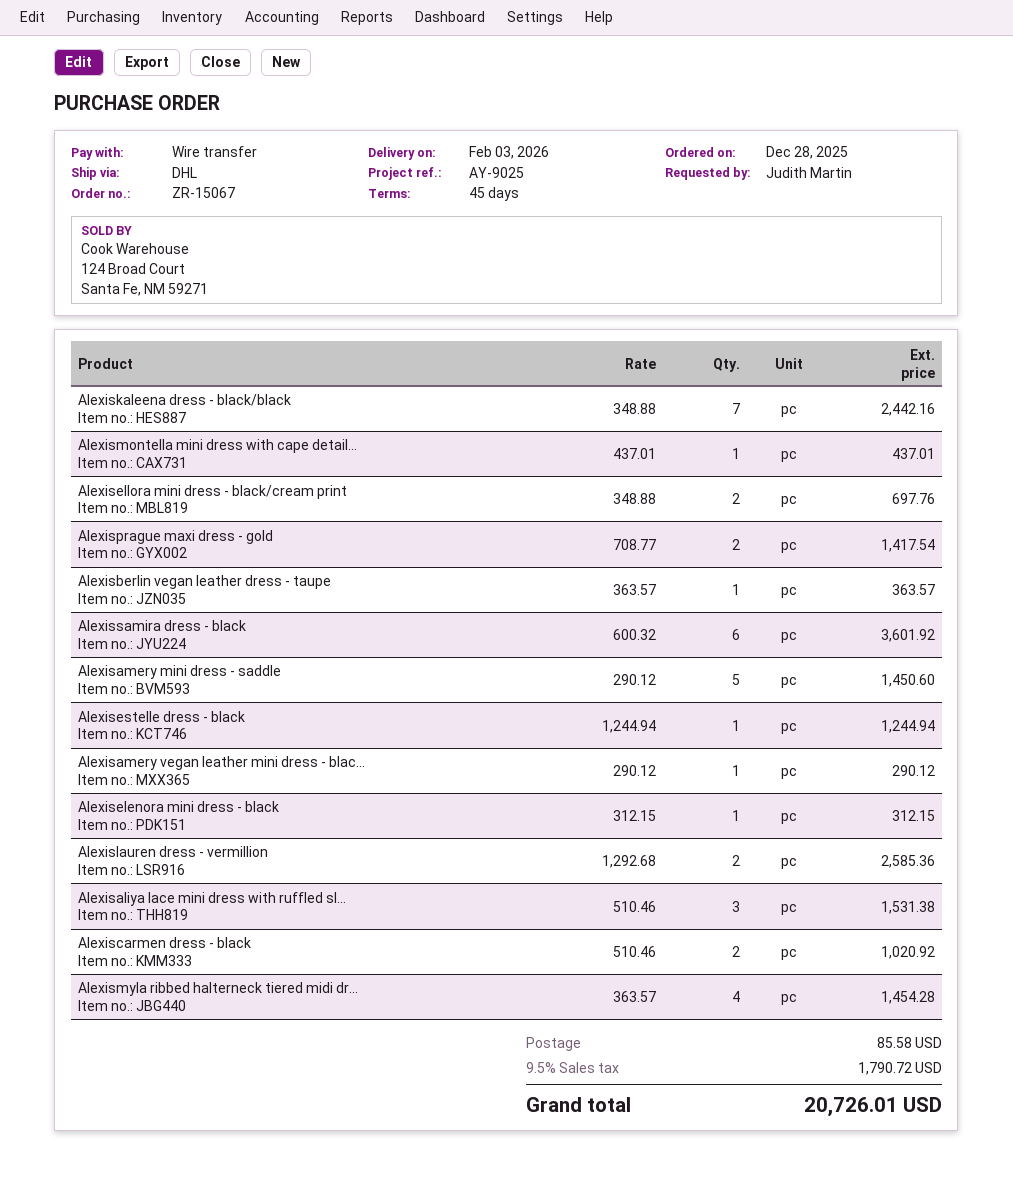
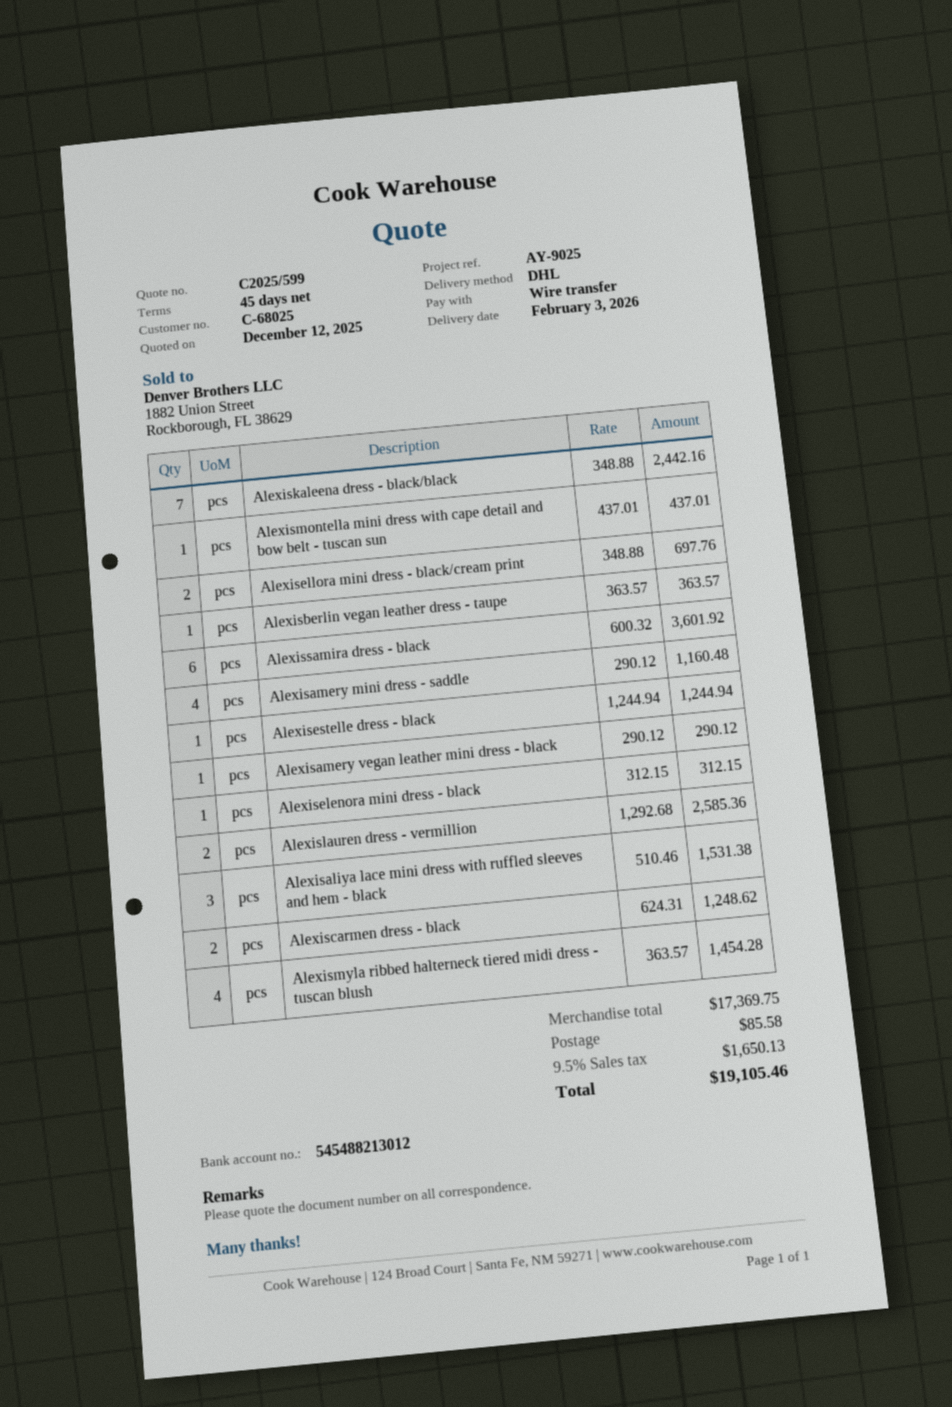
Alexisprague maxi dress - gold: 2 x 708.77 = 1417.54 -> none
Alexisamery mini dress - saddle: 5 x 290.12 = 1450.60 -> 4 x 290.12 = 1160.48
Alexiscarmen dress - black: 2 x 510.46 = 1020.92 -> 2 x 624.31 = 1248.62
tax: 9.5% = 1790.72 -> 9.5% = 1650.13
total: 20726.01 -> 19105.46

